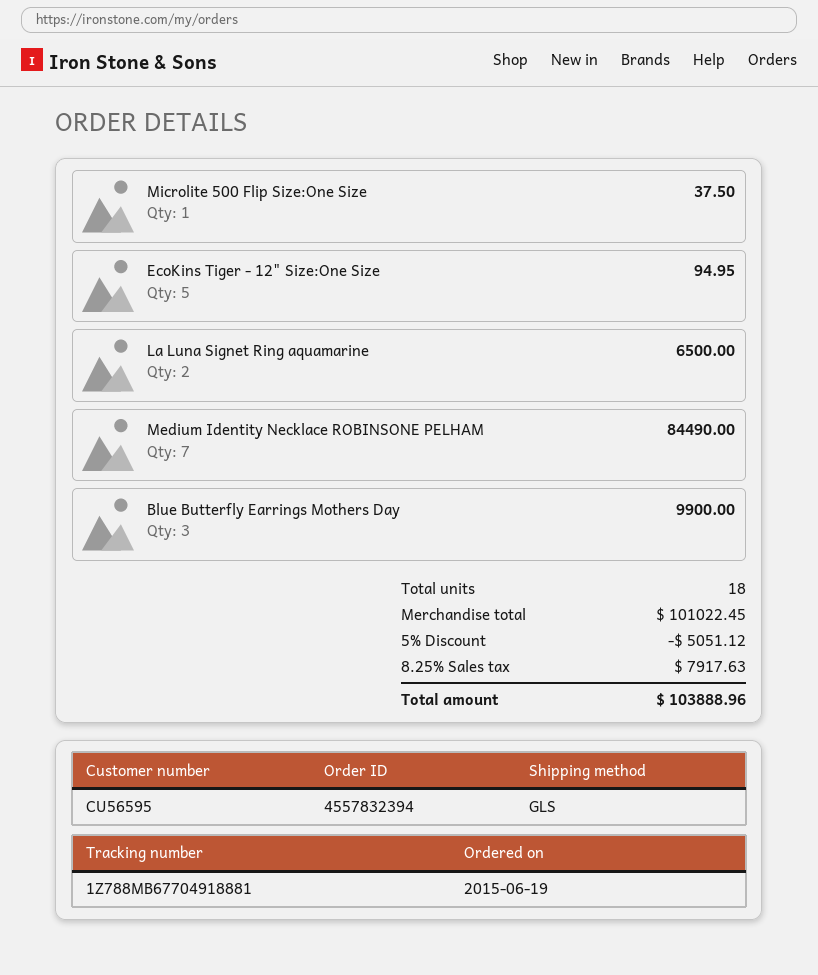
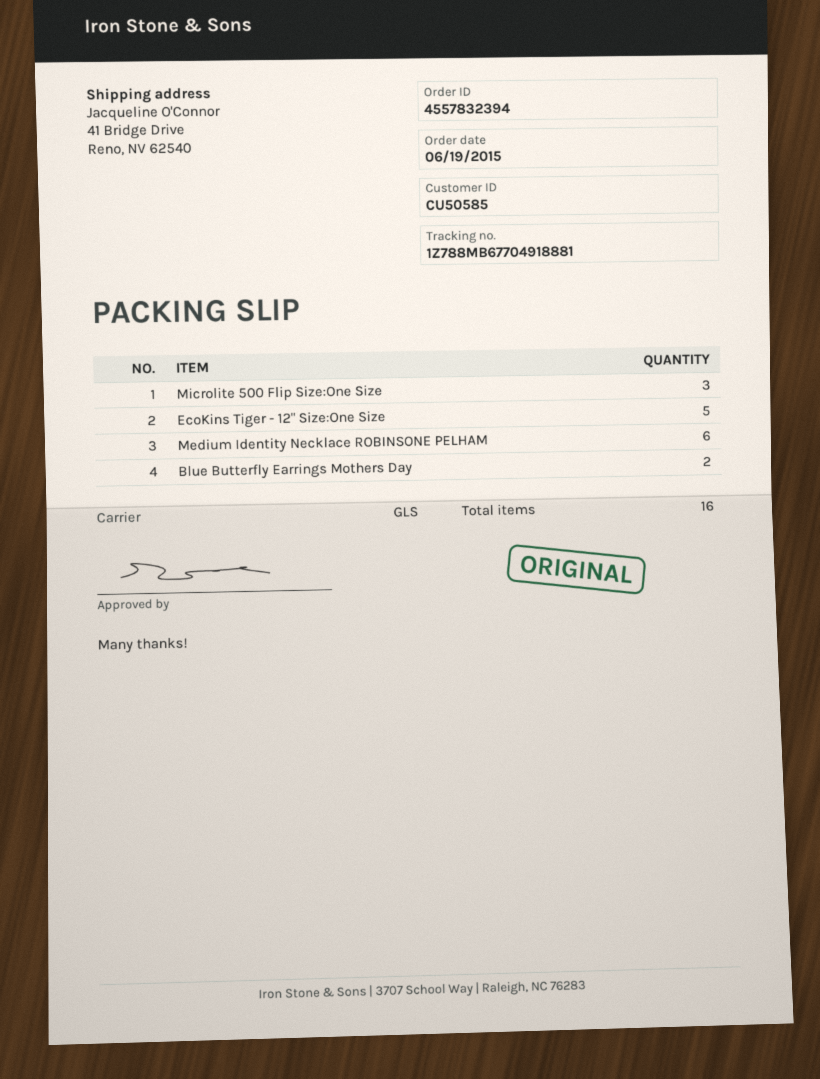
customer number: CU56595 -> CU50585
Microlite 500 Flip Size:One Size: 1 -> 3
La Luna Signet Ring aquamarine: 2 -> none
Medium Identity Necklace ROBINSONE PELHAM: 7 -> 6
Blue Butterfly Earrings Mothers Day: 3 -> 2
total quantity: 18 -> 16

